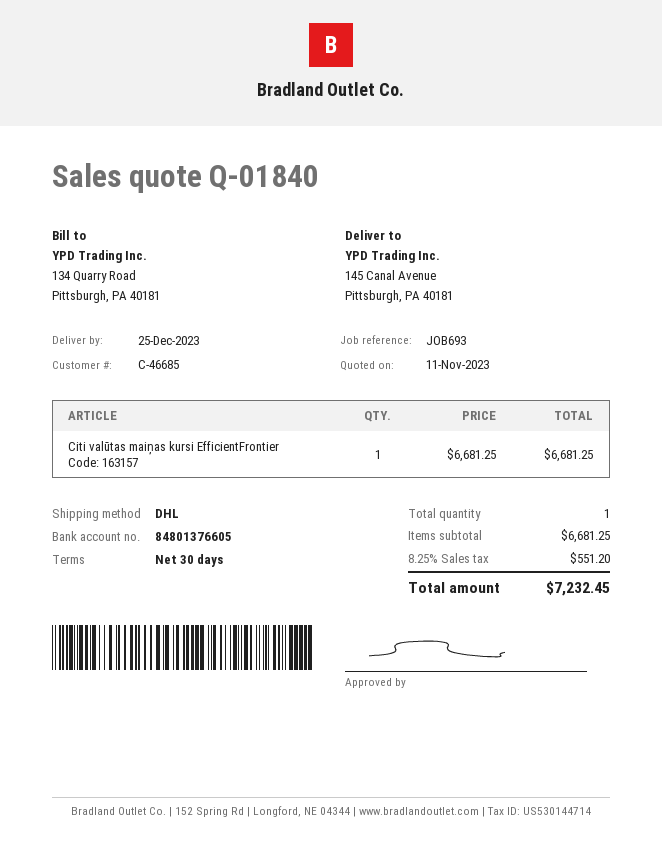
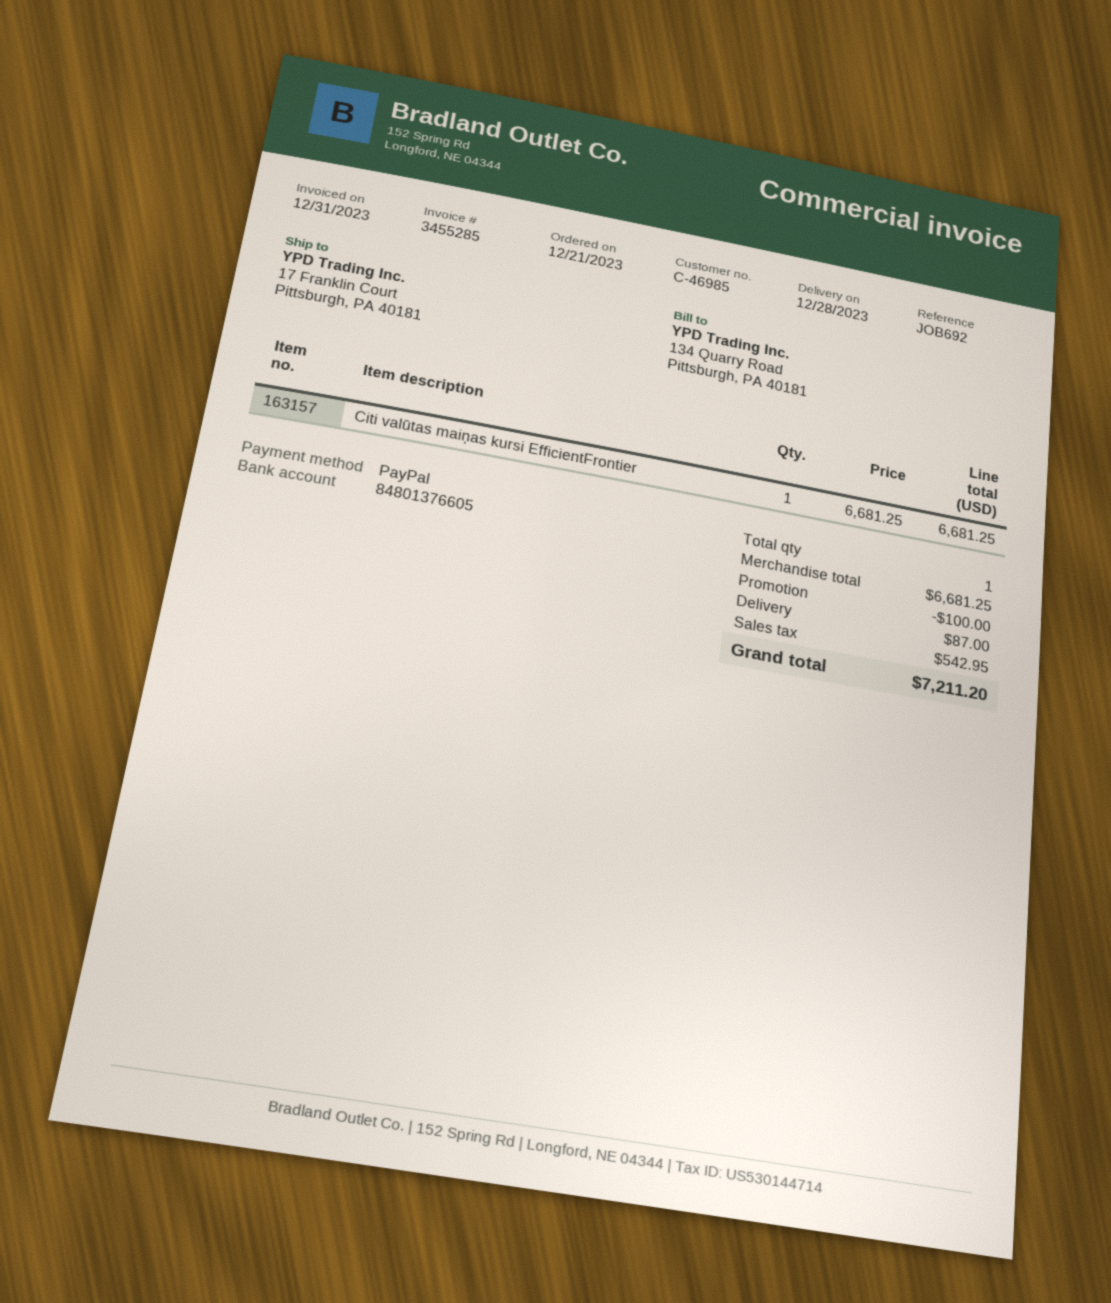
delivery date: 2023-12-25 -> 2023-12-28
customer number: C-46685 -> C-46985
reference: JOB693 -> JOB692
ship to: 145 Canal Avenue, Pittsburgh, PA 40181 -> 17 Franklin Court, Pittsburgh, PA 40181
discount: none -> 100.00
shipping: none -> 87.00
tax: 551.20 -> 542.95
total: 7232.45 -> 7211.20

